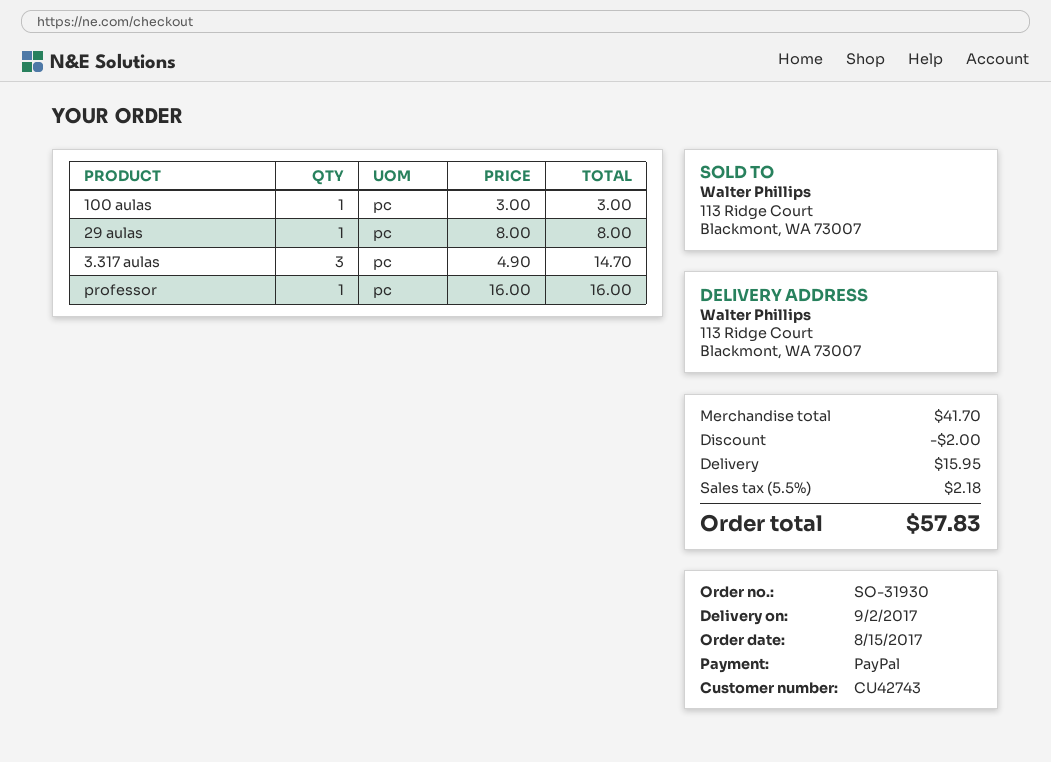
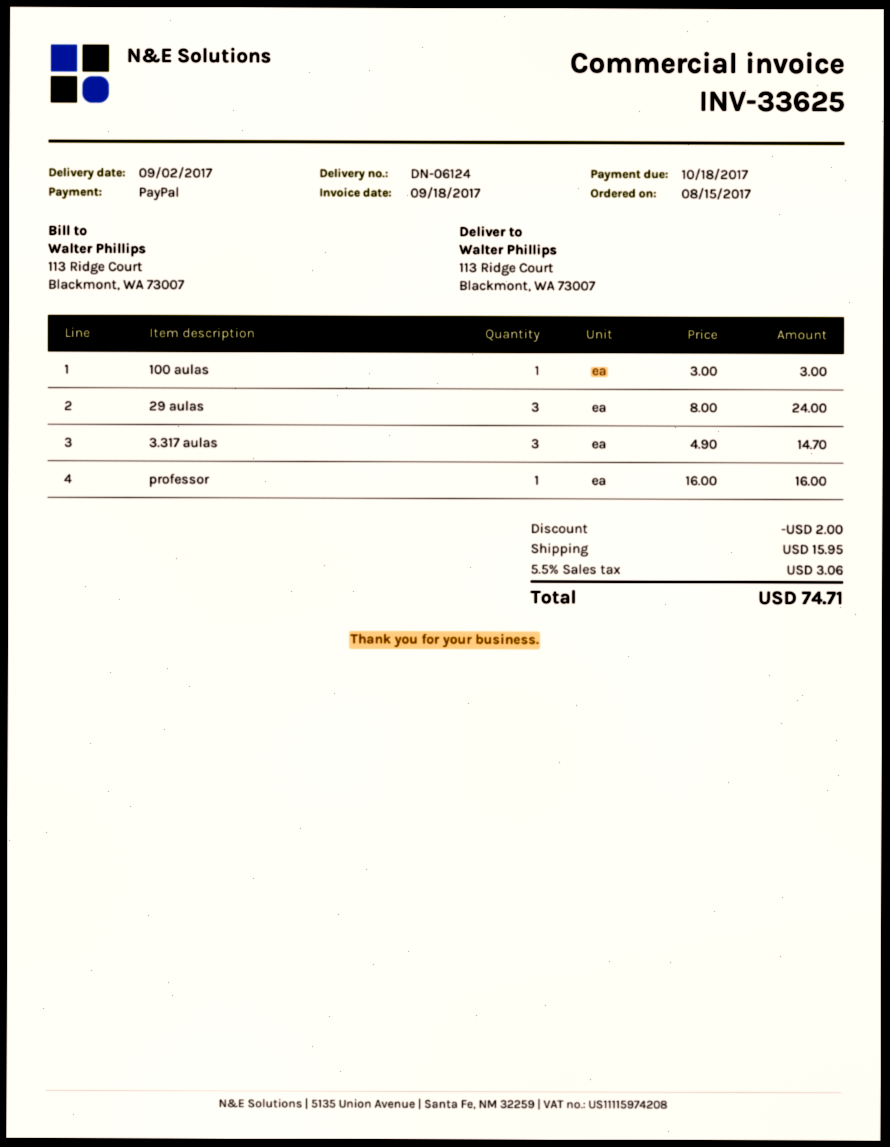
29 aulas: 1 x 8.00 = 8.00 -> 3 x 8.00 = 24.00
tax: 5.5% = 2.18 -> 5.5% = 3.06
total: 57.83 -> 74.71

